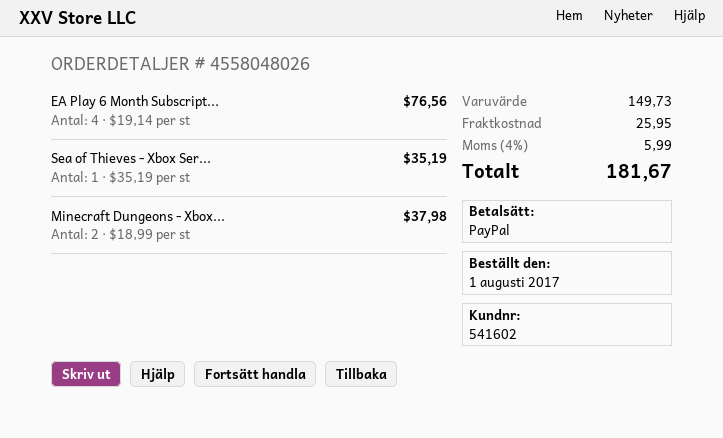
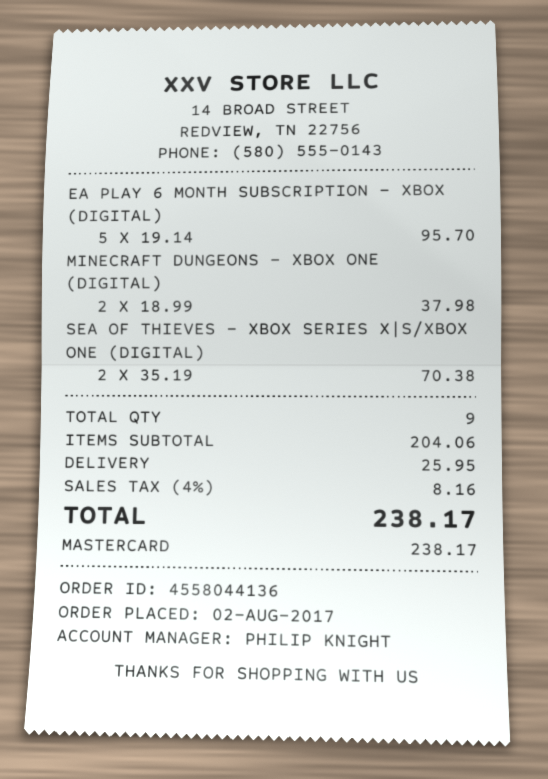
order number: 4558048026 -> 4558044136
order date: 2017-08-01 -> 2017-08-02
payment method: PayPal -> Mastercard
EA Play 6 Month Subscript...: 4 x 19.14 = 76.56 -> 5 x 19.14 = 95.70
Sea of Thieves - Xbox Ser...: 1 x 35.19 = 35.19 -> 2 x 35.19 = 70.38
subtotal: 149.73 -> 204.06
tax: 4% = 5.99 -> 4% = 8.16
total: 181.67 -> 238.17

